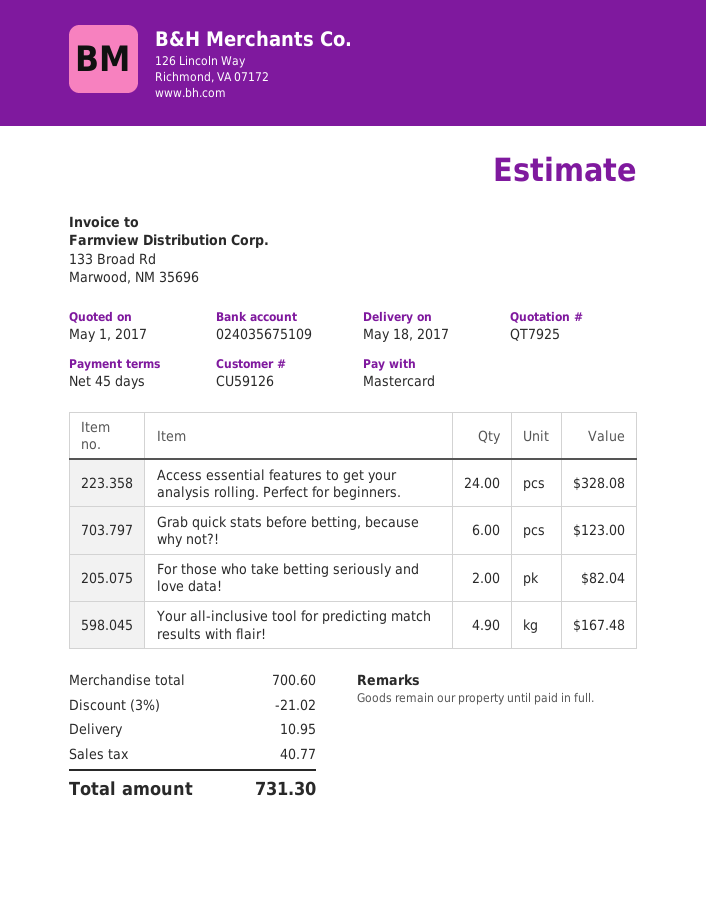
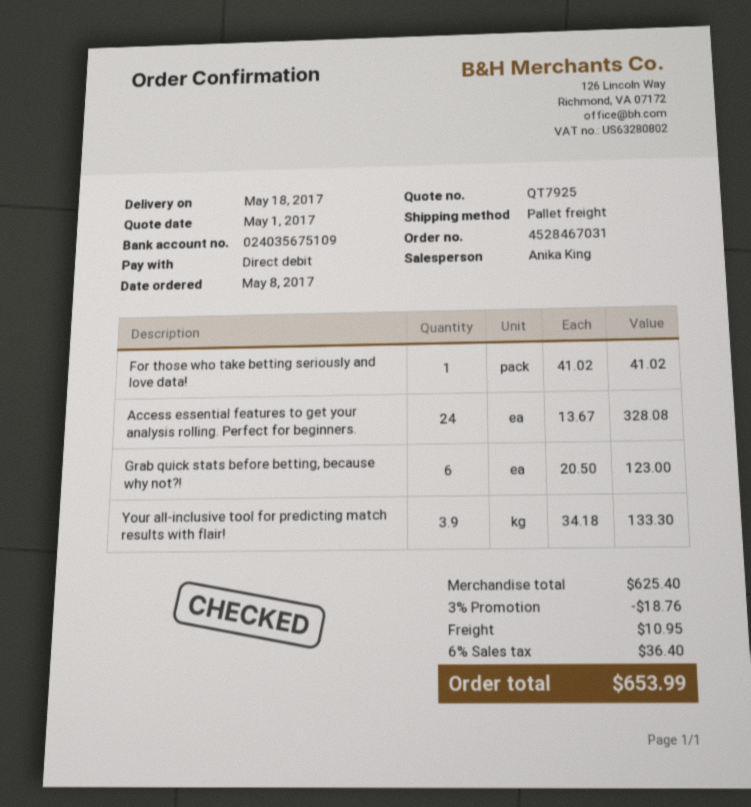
payment method: Mastercard -> direct debit
For those who take betting seriously and love data!: 2 for 82.04 -> 1 for 41.02
Your all-inclusive tool for predicting match results with flair!: 4.9 for 167.48 -> 3.9 for 133.30
subtotal: 700.60 -> 625.40
discount: 3% = 21.02 -> 3% = 18.76
tax: 40.77 -> 36.40
total: 731.30 -> 653.99

